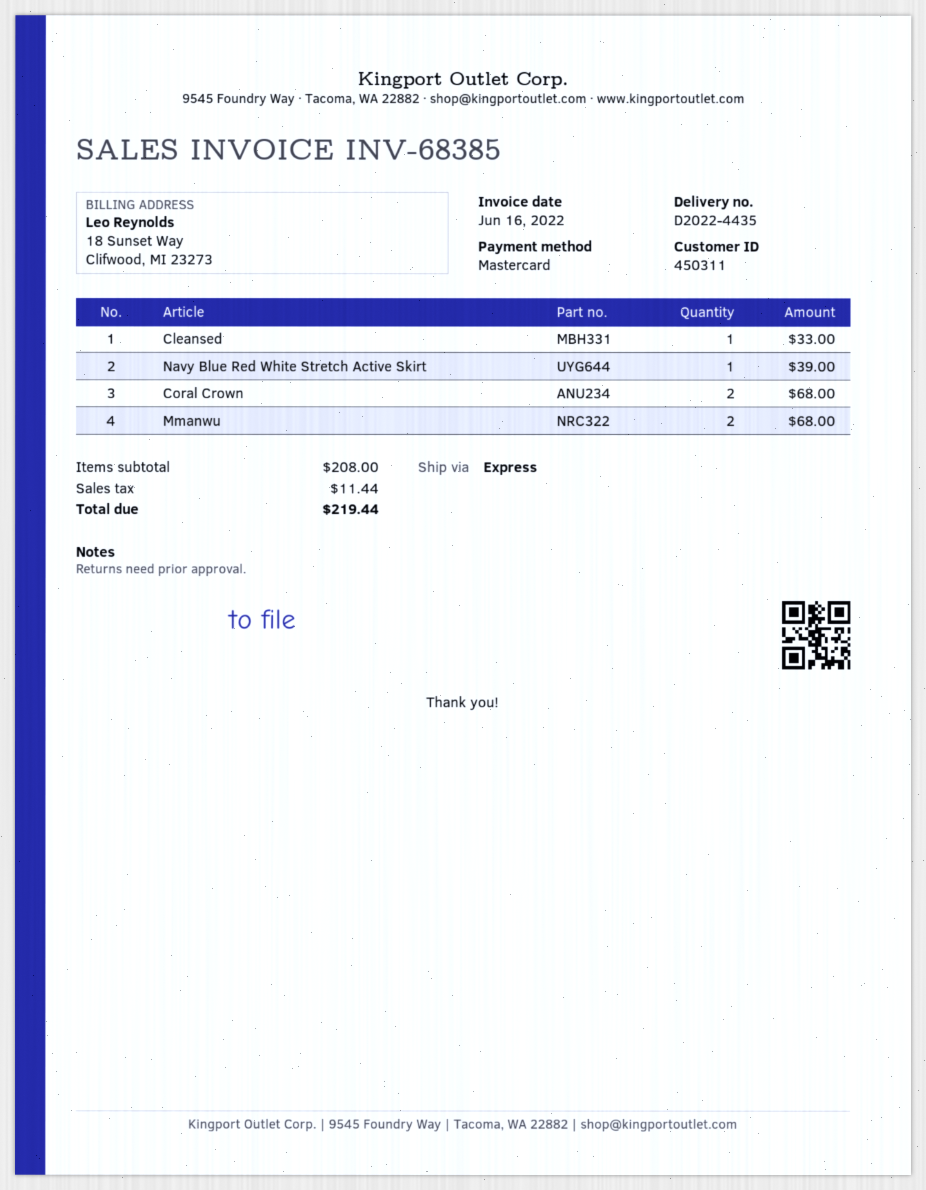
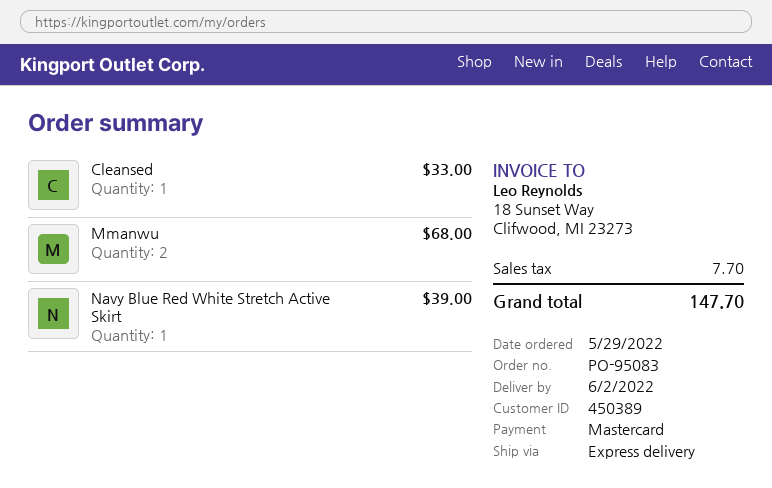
customer number: 450311 -> 450389
Coral Crown: 2 for 68.00 -> none
tax: 11.44 -> 7.70
total: 219.44 -> 147.70

